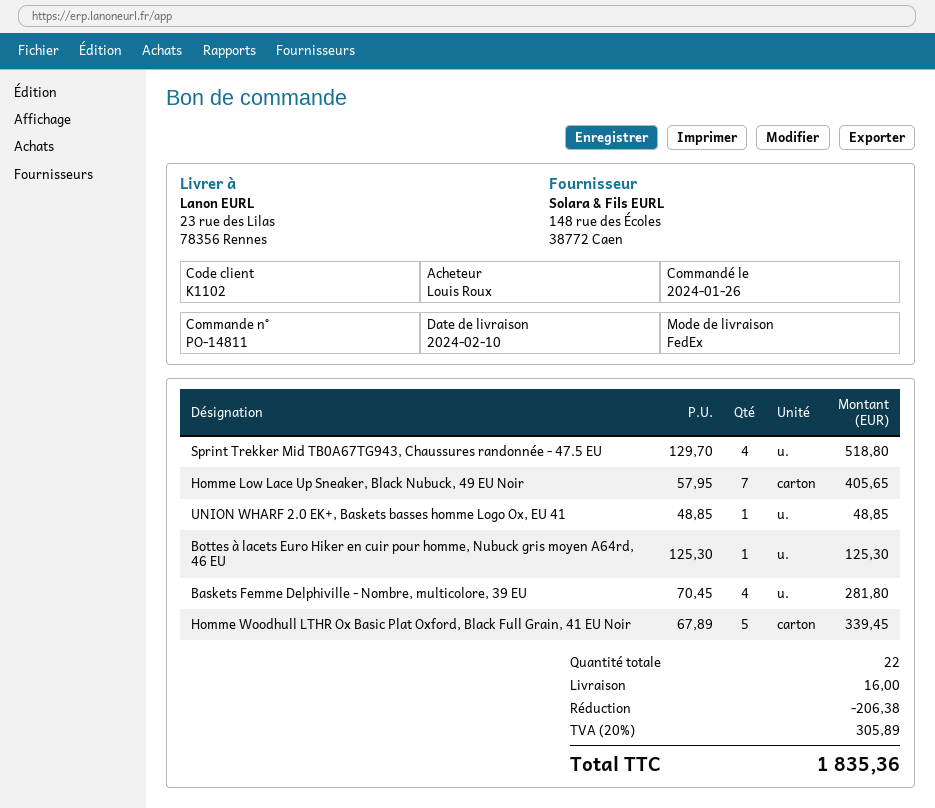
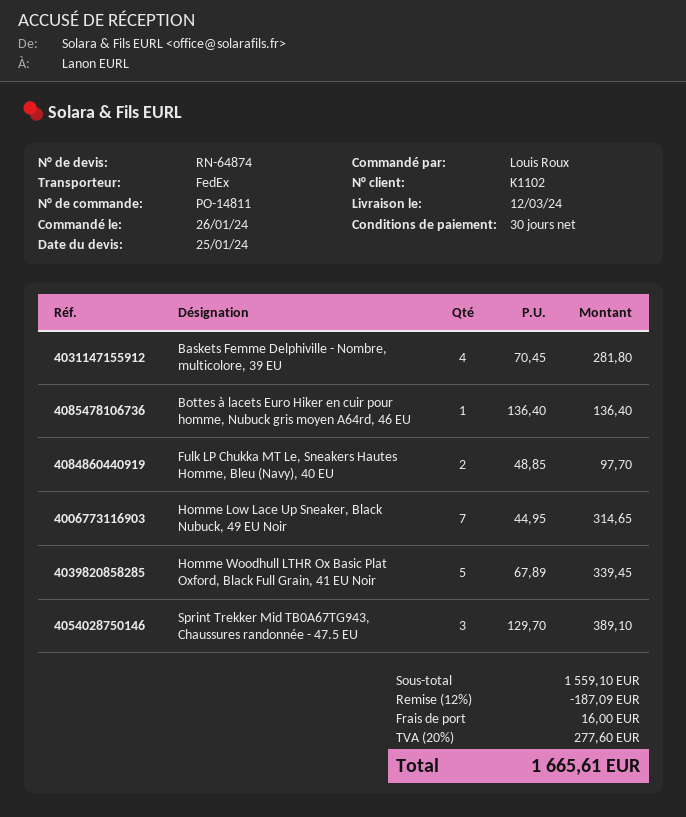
delivery date: 2024-02-10 -> 2024-03-12
Sprint Trekker Mid TB0A67TG943, Chaussures randonnée - 47.5 EU: 4 x 129.70 = 518.80 -> 3 x 129.70 = 389.10
Homme Low Lace Up Sneaker, Black Nubuck, 49 EU Noir: 7 x 57.95 = 405.65 -> 7 x 44.95 = 314.65
UNION WHARF 2.0 EK+, Baskets basses homme Logo Ox, EU 41: 1 x 48.85 = 48.85 -> none
Bottes à lacets Euro Hiker en cuir pour homme, Nubuck gris moyen A64rd, 46 EU: 1 x 125.30 = 125.30 -> 1 x 136.40 = 136.40
Fulk LP Chukka MT Le, Sneakers Hautes Homme, Bleu (Navy), 40 EU: none -> 2 x 48.85 = 97.70
discount: 206.38 -> 187.09
tax: 20% = 305.89 -> 20% = 277.60
total: 1835.36 -> 1665.61

